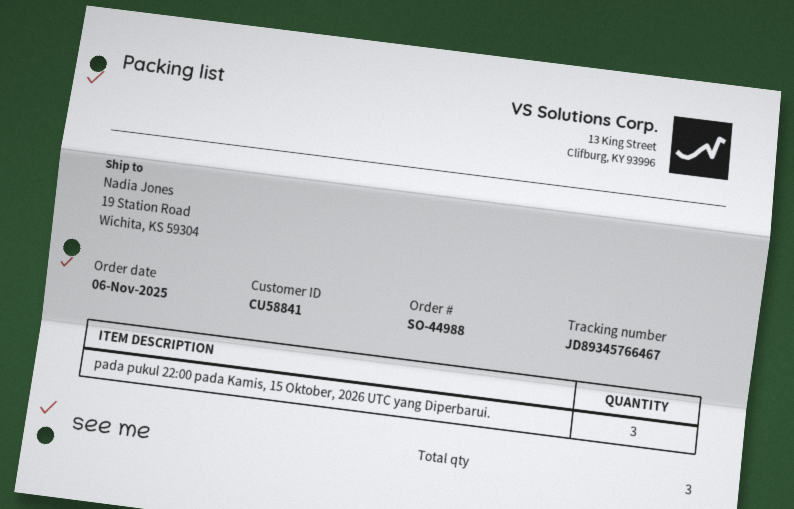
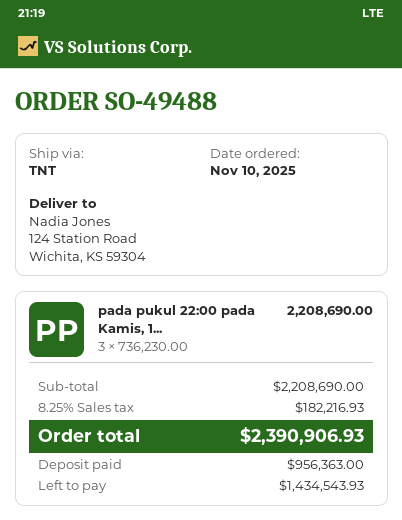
order number: SO-44988 -> SO-49488
order date: 2025-11-06 -> 2025-11-10
ship to: 19 Station Road, Wichita, KS 59304 -> 124 Station Road, Wichita, KS 59304

